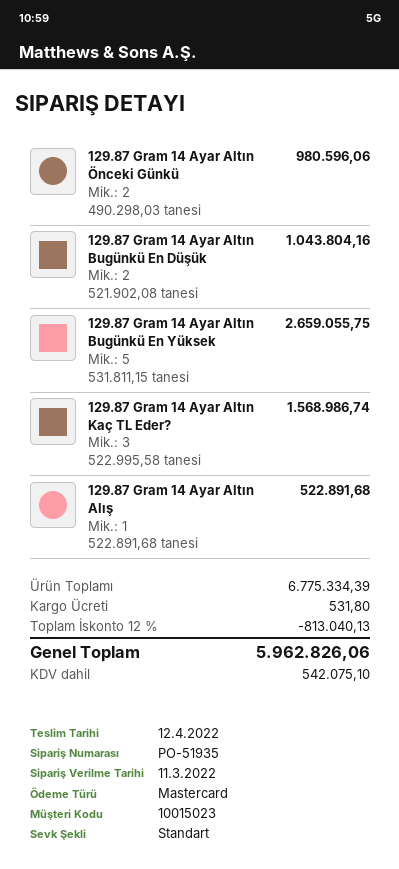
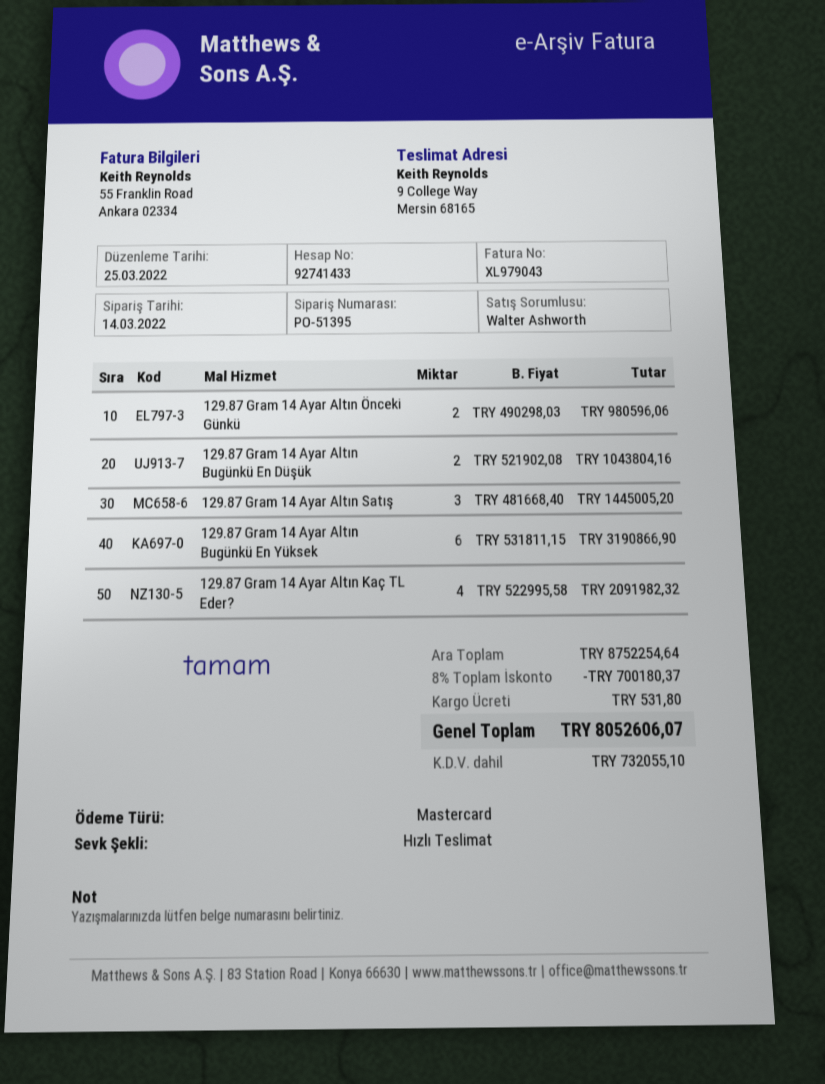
order number: PO-51935 -> PO-51395
order date: 2022-03-11 -> 2022-03-14
shipping method: standard -> express
129.87 Gram 14 Ayar Altın Bugünkü En Yüksek: 5 x 531811.15 = 2659055.75 -> 6 x 531811.15 = 3190866.90
129.87 Gram 14 Ayar Altın Kaç TL Eder?: 3 x 522995.58 = 1568986.74 -> 4 x 522995.58 = 2091982.32
129.87 Gram 14 Ayar Altın Alış: 1 x 522891.68 = 522891.68 -> none
129.87 Gram 14 Ayar Altın Satış: none -> 3 x 481668.40 = 1445005.20
subtotal: 6775334.39 -> 8752254.64
discount: 12% = 813040.13 -> 8% = 700180.37
tax: 542075.10 -> 732055.10
total: 5962826.06 -> 8052606.07

